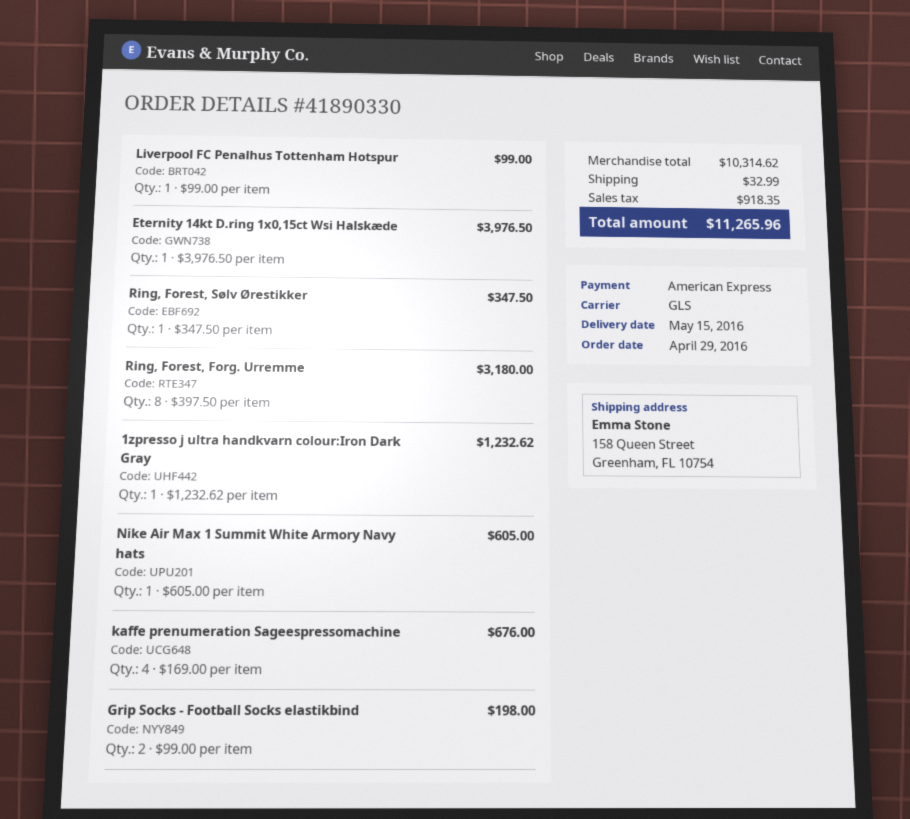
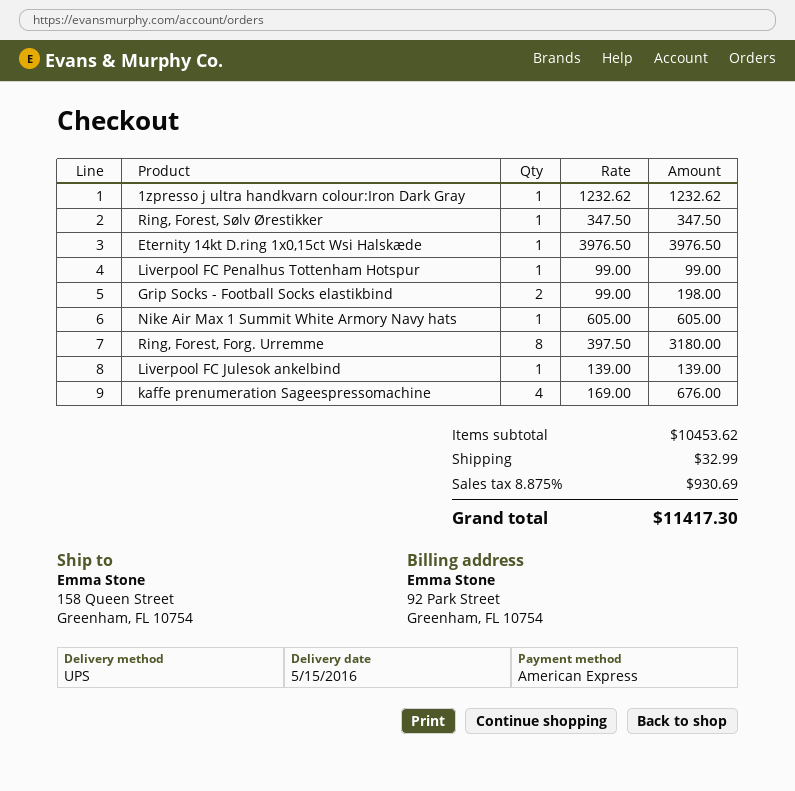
shipping method: GLS -> UPS
Liverpool FC Julesok ankelbind: none -> 1 x 139.00 = 139.00
subtotal: 10314.62 -> 10453.62
tax: 918.35 -> 930.69
total: 11265.96 -> 11417.30

